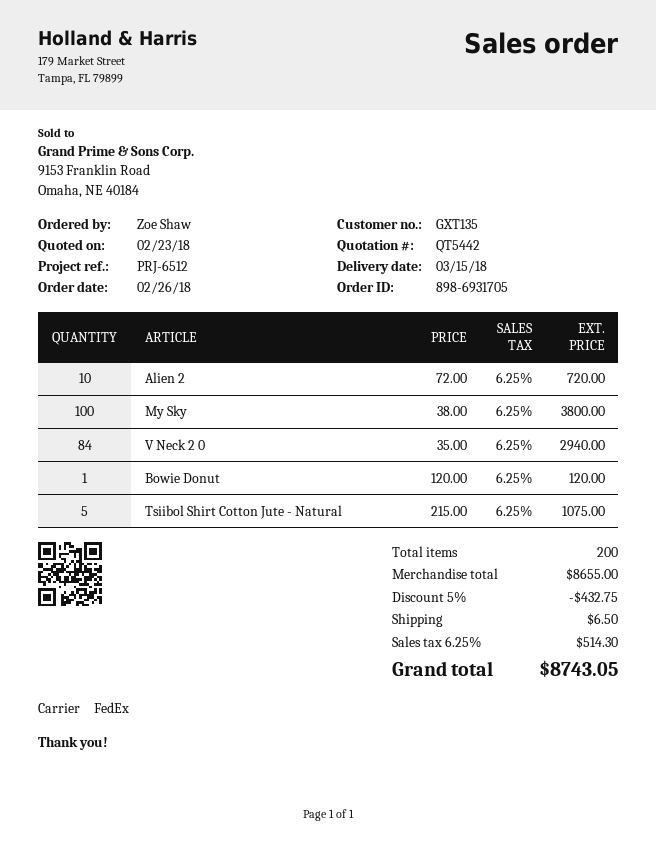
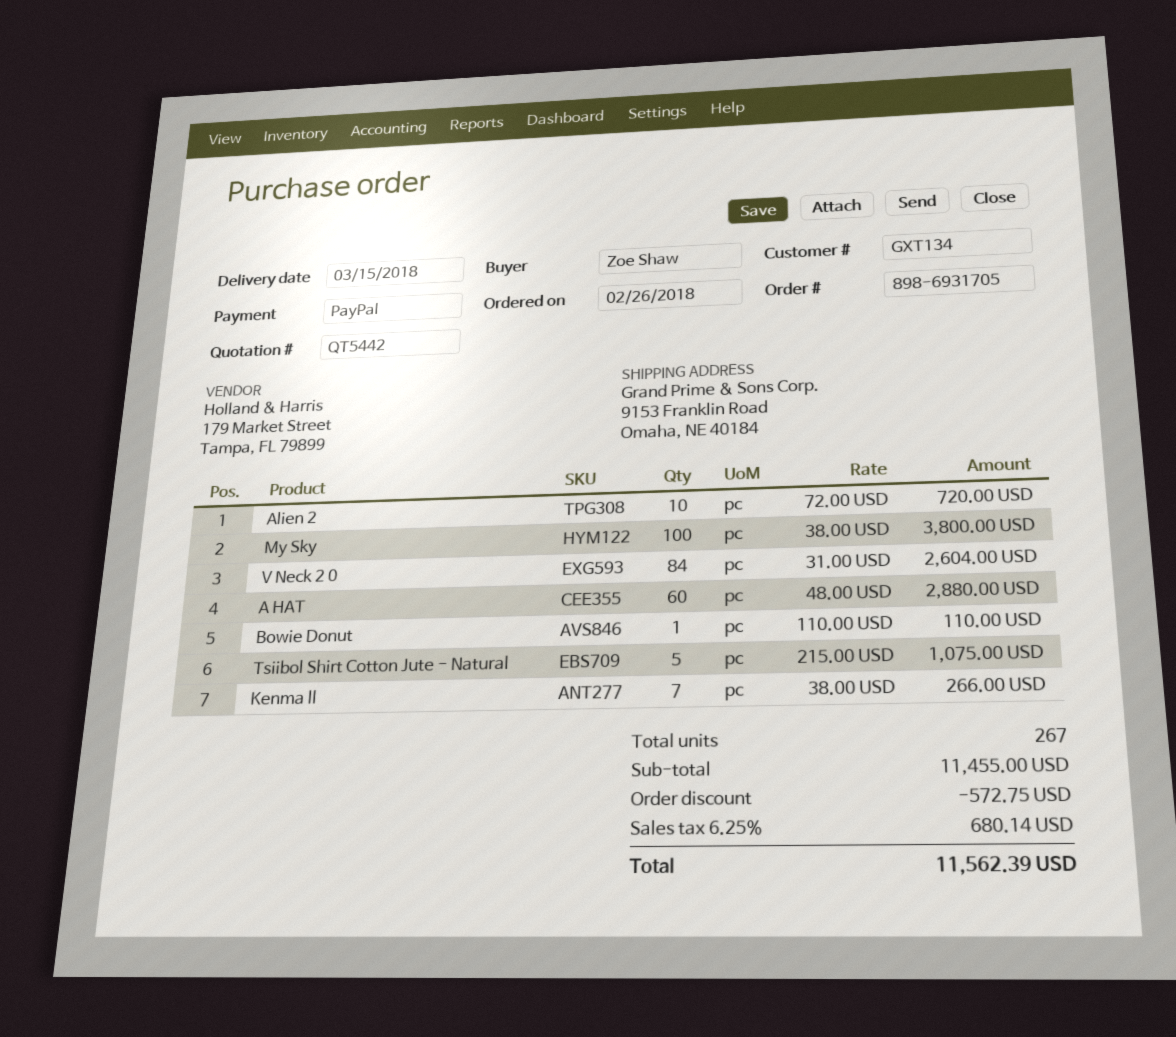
customer number: GXT135 -> GXT134
V Neck 2 0: 84 x 35.00 = 2940.00 -> 84 x 31.00 = 2604.00
Bowie Donut: 1 x 120.00 = 120.00 -> 1 x 110.00 = 110.00
A HAT: none -> 60 x 48.00 = 2880.00
Kenma ll: none -> 7 x 38.00 = 266.00
total quantity: 200 -> 267
subtotal: 8655.00 -> 11455.00
discount: 432.75 -> 572.75
shipping: 6.50 -> none
tax: 6.25% = 514.30 -> 6.25% = 680.14
total: 8743.05 -> 11562.39

